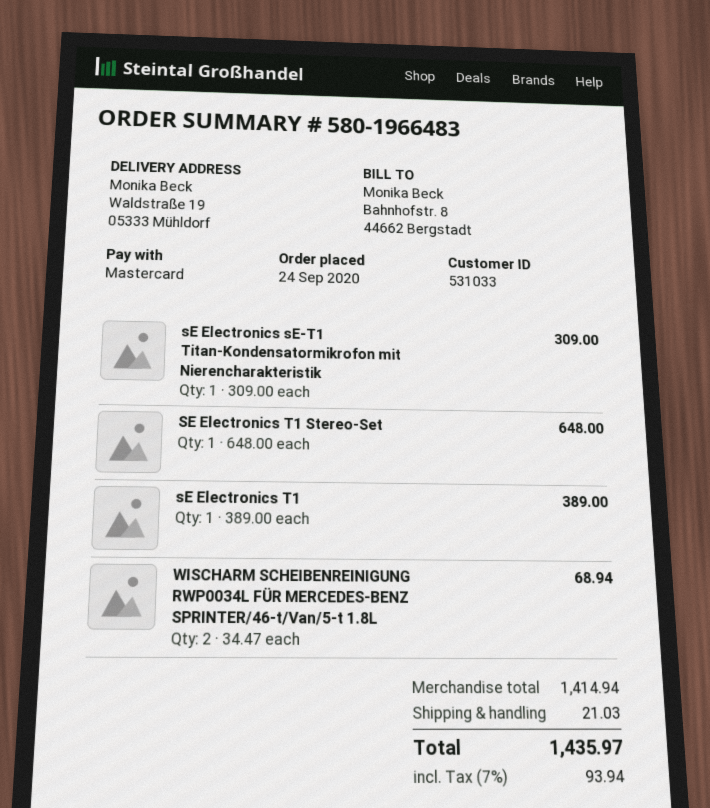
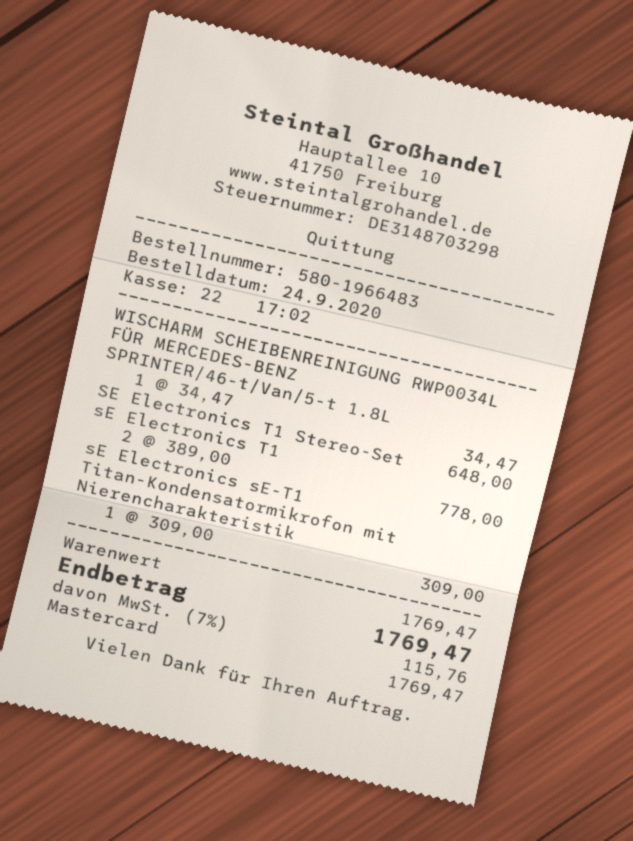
sE Electronics T1: 1 x 389.00 = 389.00 -> 2 x 389.00 = 778.00
WISCHARM SCHEIBENREINIGUNG RWP0034L FÜR MERCEDES-BENZ SPRINTER/46-t/Van/5-t 1.8L: 2 x 34.47 = 68.94 -> 1 x 34.47 = 34.47
subtotal: 1414.94 -> 1769.47
shipping: 21.03 -> none
tax: 7% = 93.94 -> 7% = 115.76
total: 1435.97 -> 1769.47

